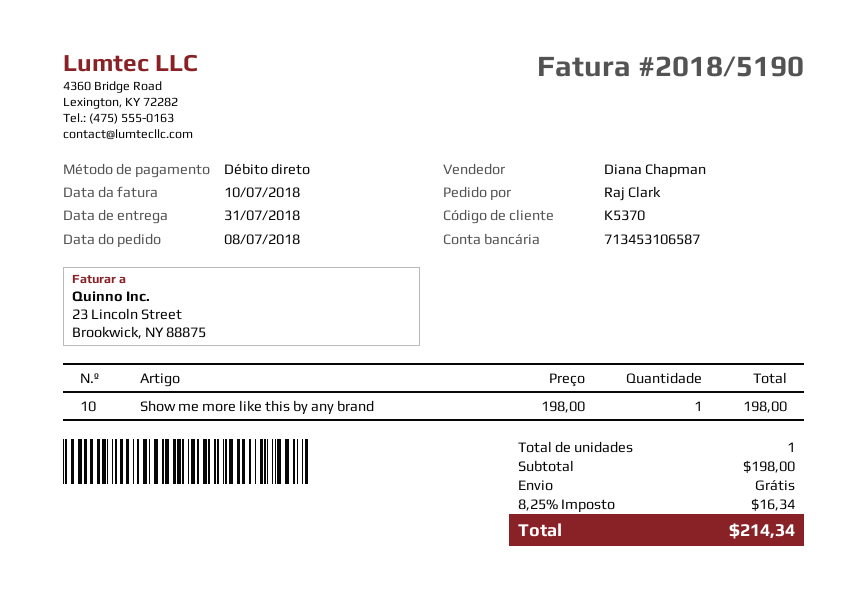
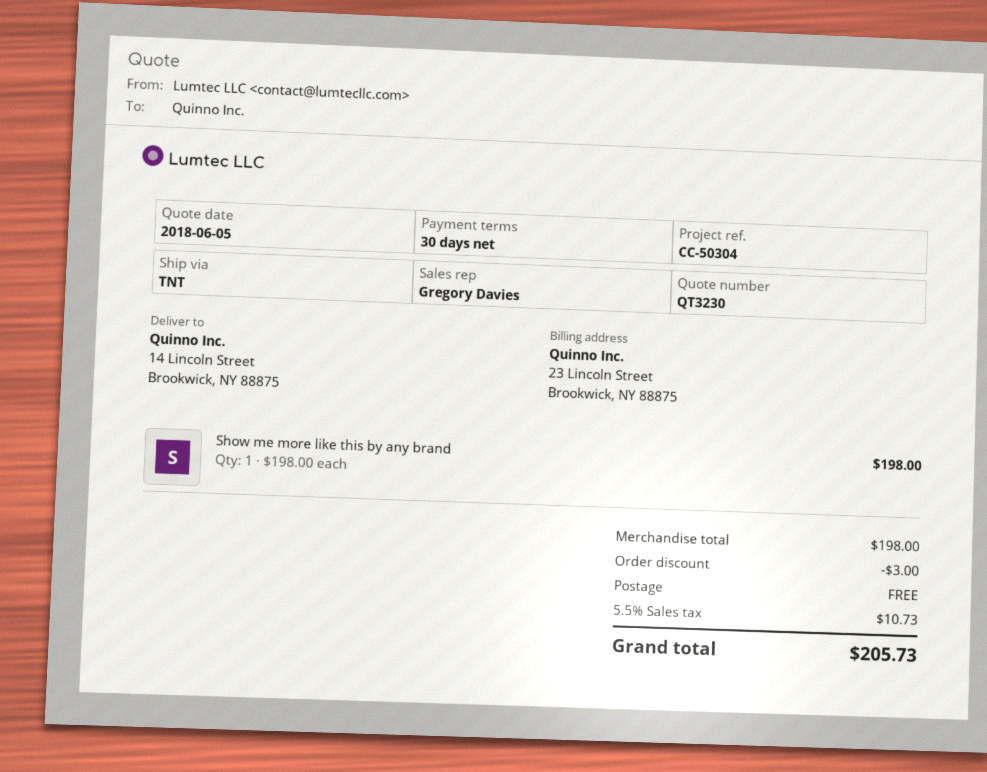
sales rep: Diana Chapman -> Gregory Davies
discount: none -> 3.00
tax: 8.25% = 16.34 -> 5.5% = 10.73
total: 214.34 -> 205.73

